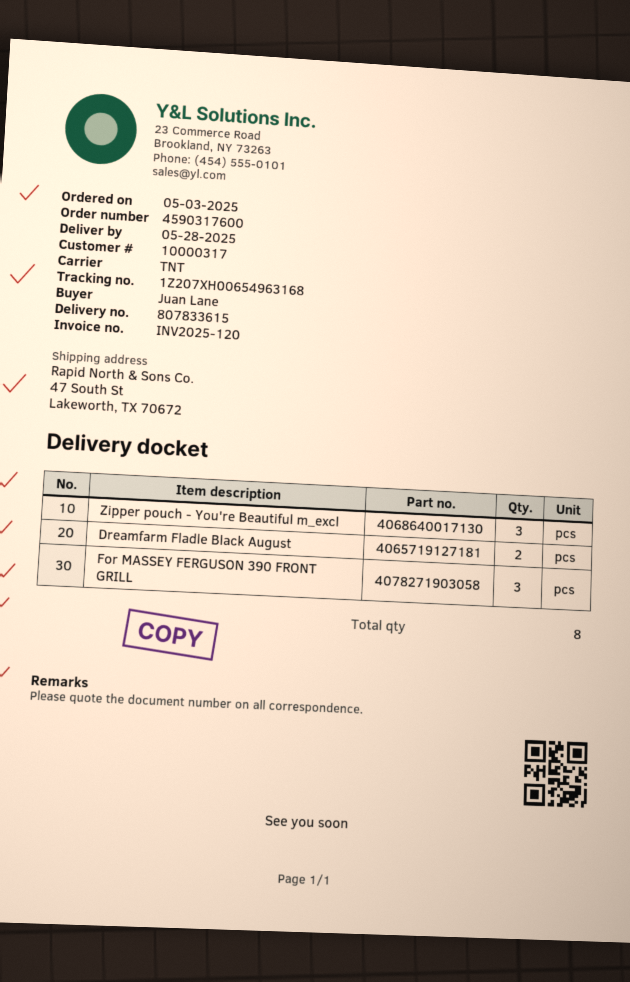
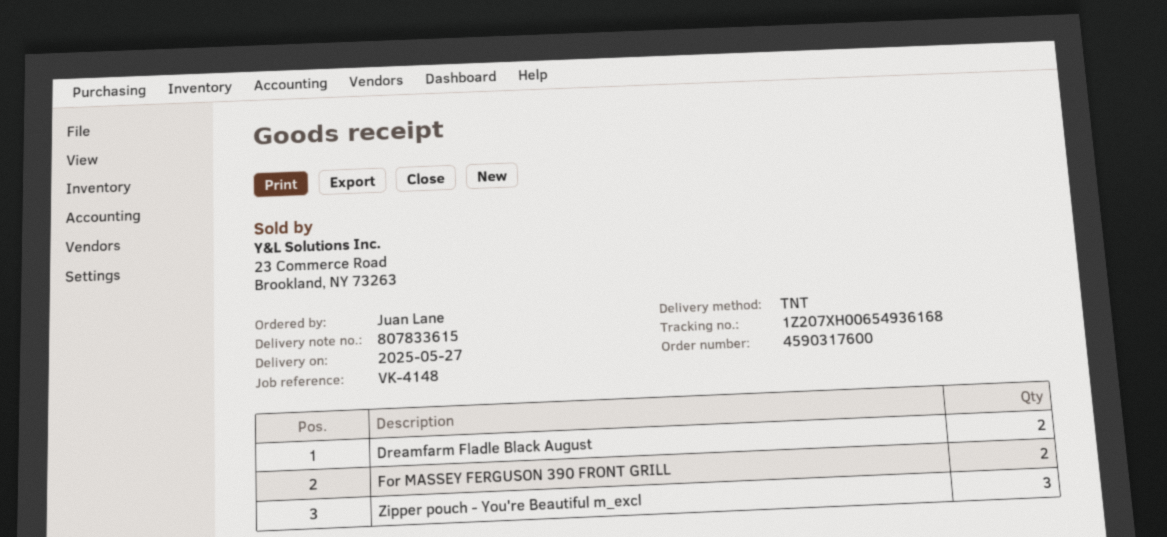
delivery date: 2025-05-28 -> 2025-05-27
tracking number: 1Z207XH00654963168 -> 1Z207XH00654936168
For MASSEY FERGUSON 390 FRONT GRILL: 3 -> 2

